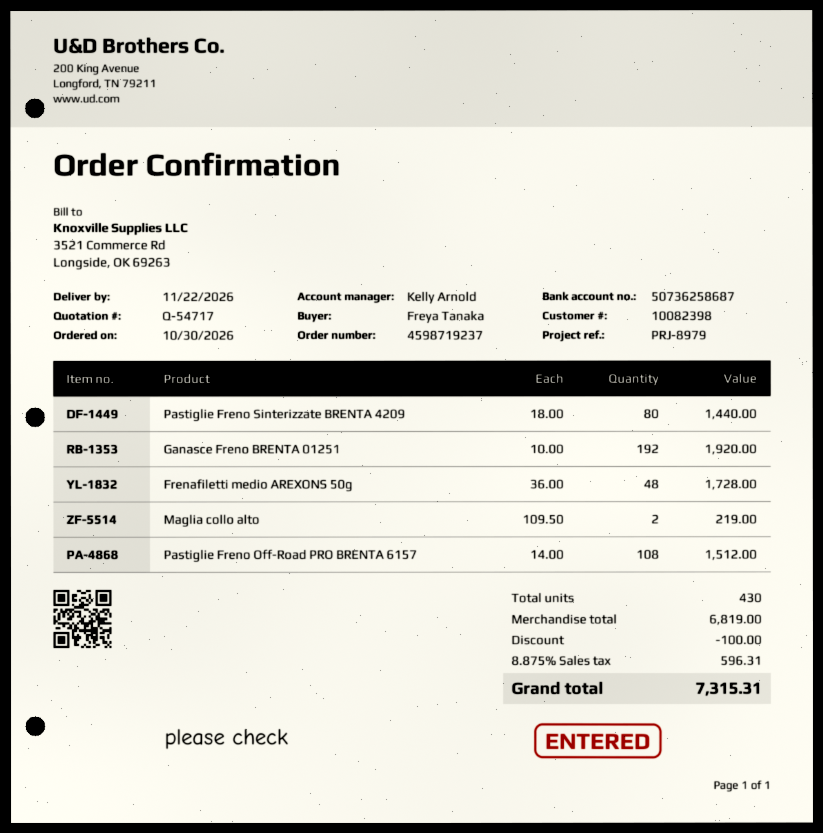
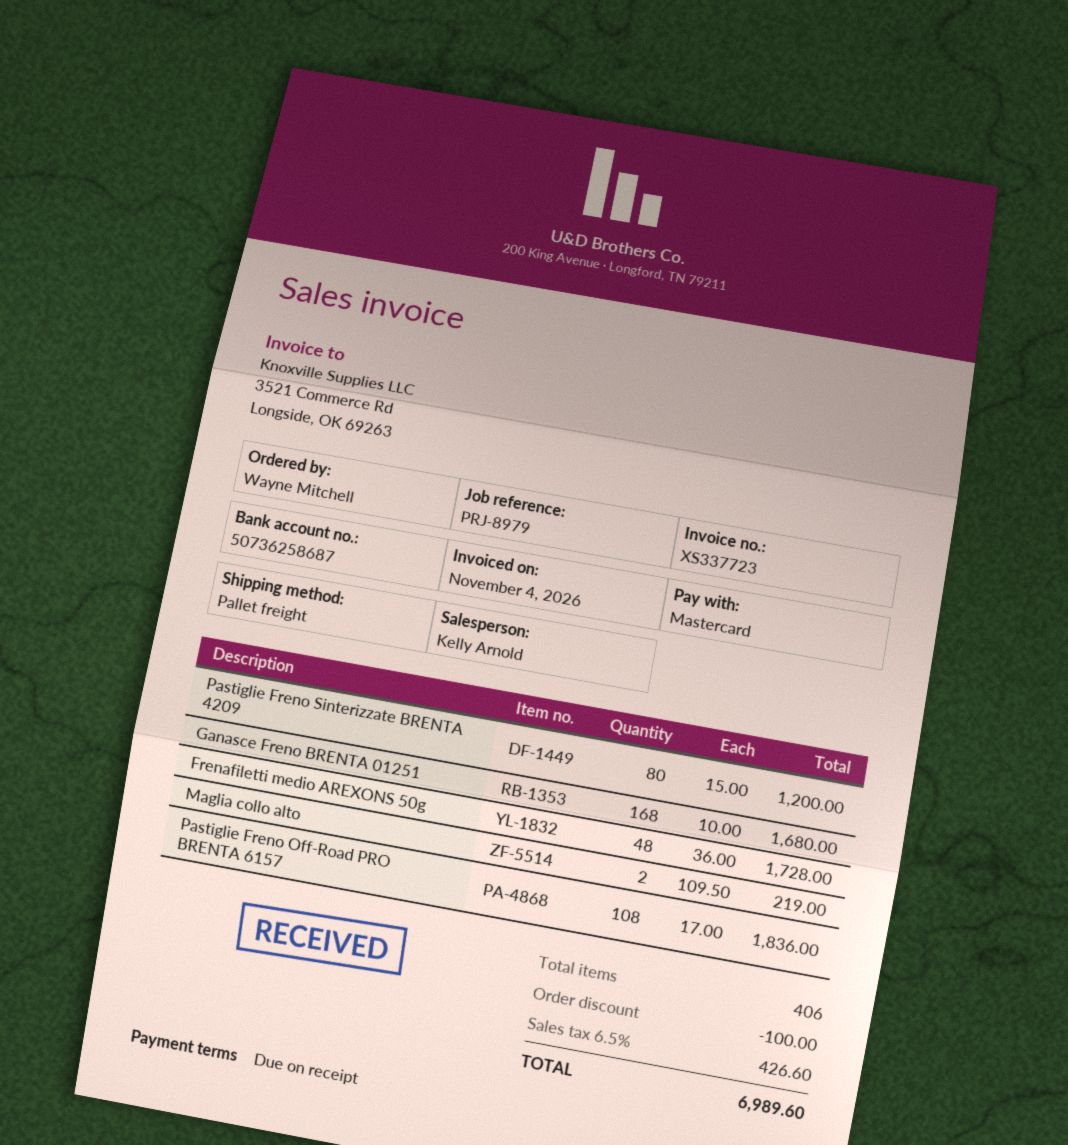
ordered by: Freya Tanaka -> Wayne Mitchell
Pastiglie Freno Sinterizzate BRENTA 4209: 80 x 18.00 = 1440.00 -> 80 x 15.00 = 1200.00
Ganasce Freno BRENTA 01251: 192 x 10.00 = 1920.00 -> 168 x 10.00 = 1680.00
Pastiglie Freno Off-Road PRO BRENTA 6157: 108 x 14.00 = 1512.00 -> 108 x 17.00 = 1836.00
total quantity: 430 -> 406
tax: 8.875% = 596.31 -> 6.5% = 426.60
total: 7315.31 -> 6989.60

